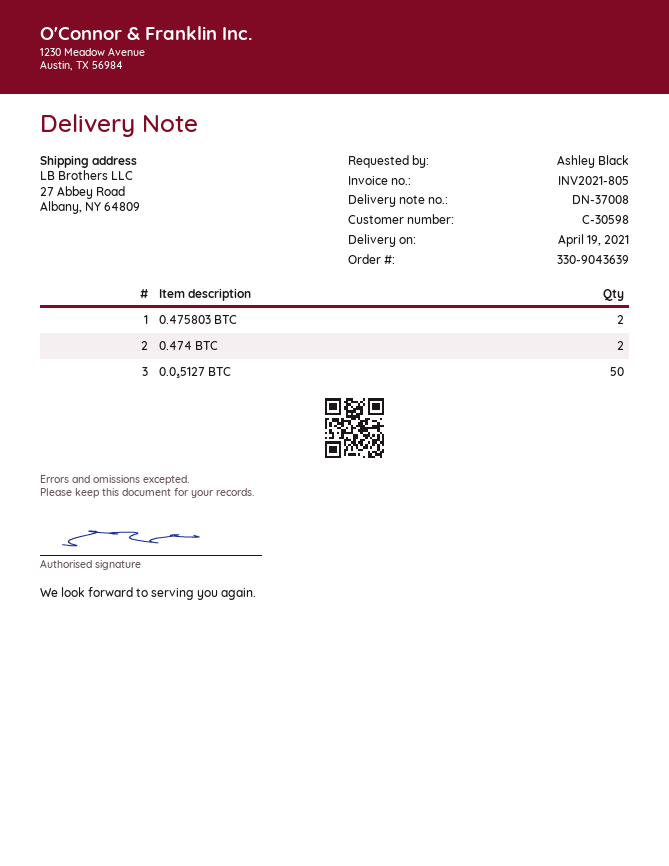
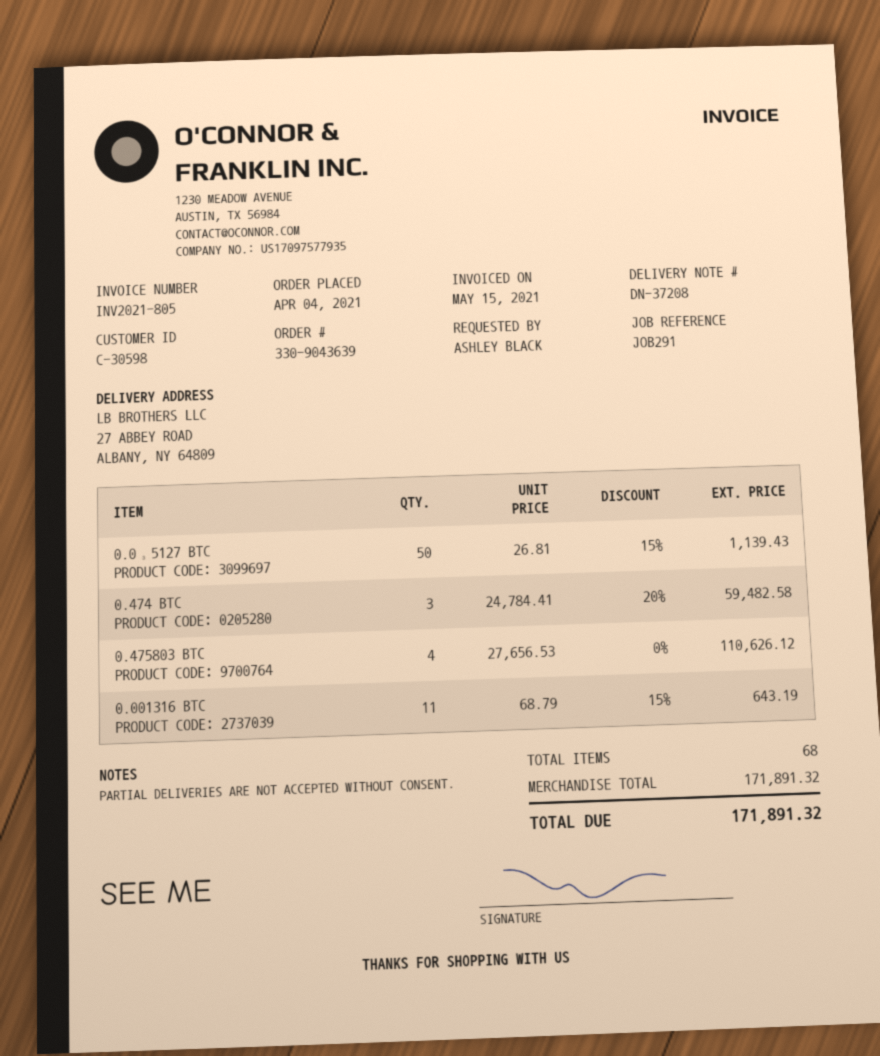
delivery note number: DN-37008 -> DN-37208
0.475803 BTC: 2 -> 4
0.474 BTC: 2 -> 3
0.001316 BTC: none -> 11

